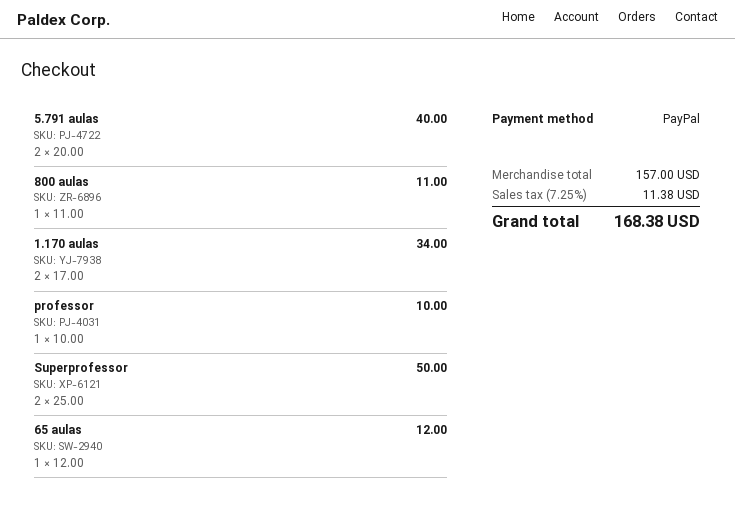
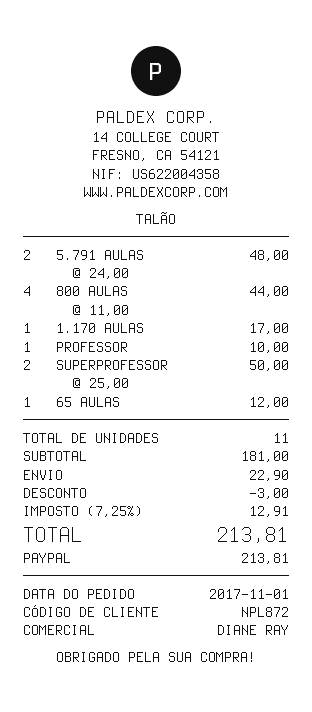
5.791 aulas: 2 x 20.00 = 40.00 -> 2 x 24.00 = 48.00
800 aulas: 1 x 11.00 = 11.00 -> 4 x 11.00 = 44.00
1.170 aulas: 2 x 17.00 = 34.00 -> 1 x 17.00 = 17.00
subtotal: 157.00 -> 181.00
discount: none -> 3.00
shipping: none -> 22.90
tax: 7.25% = 11.38 -> 7.25% = 12.91
total: 168.38 -> 213.81

